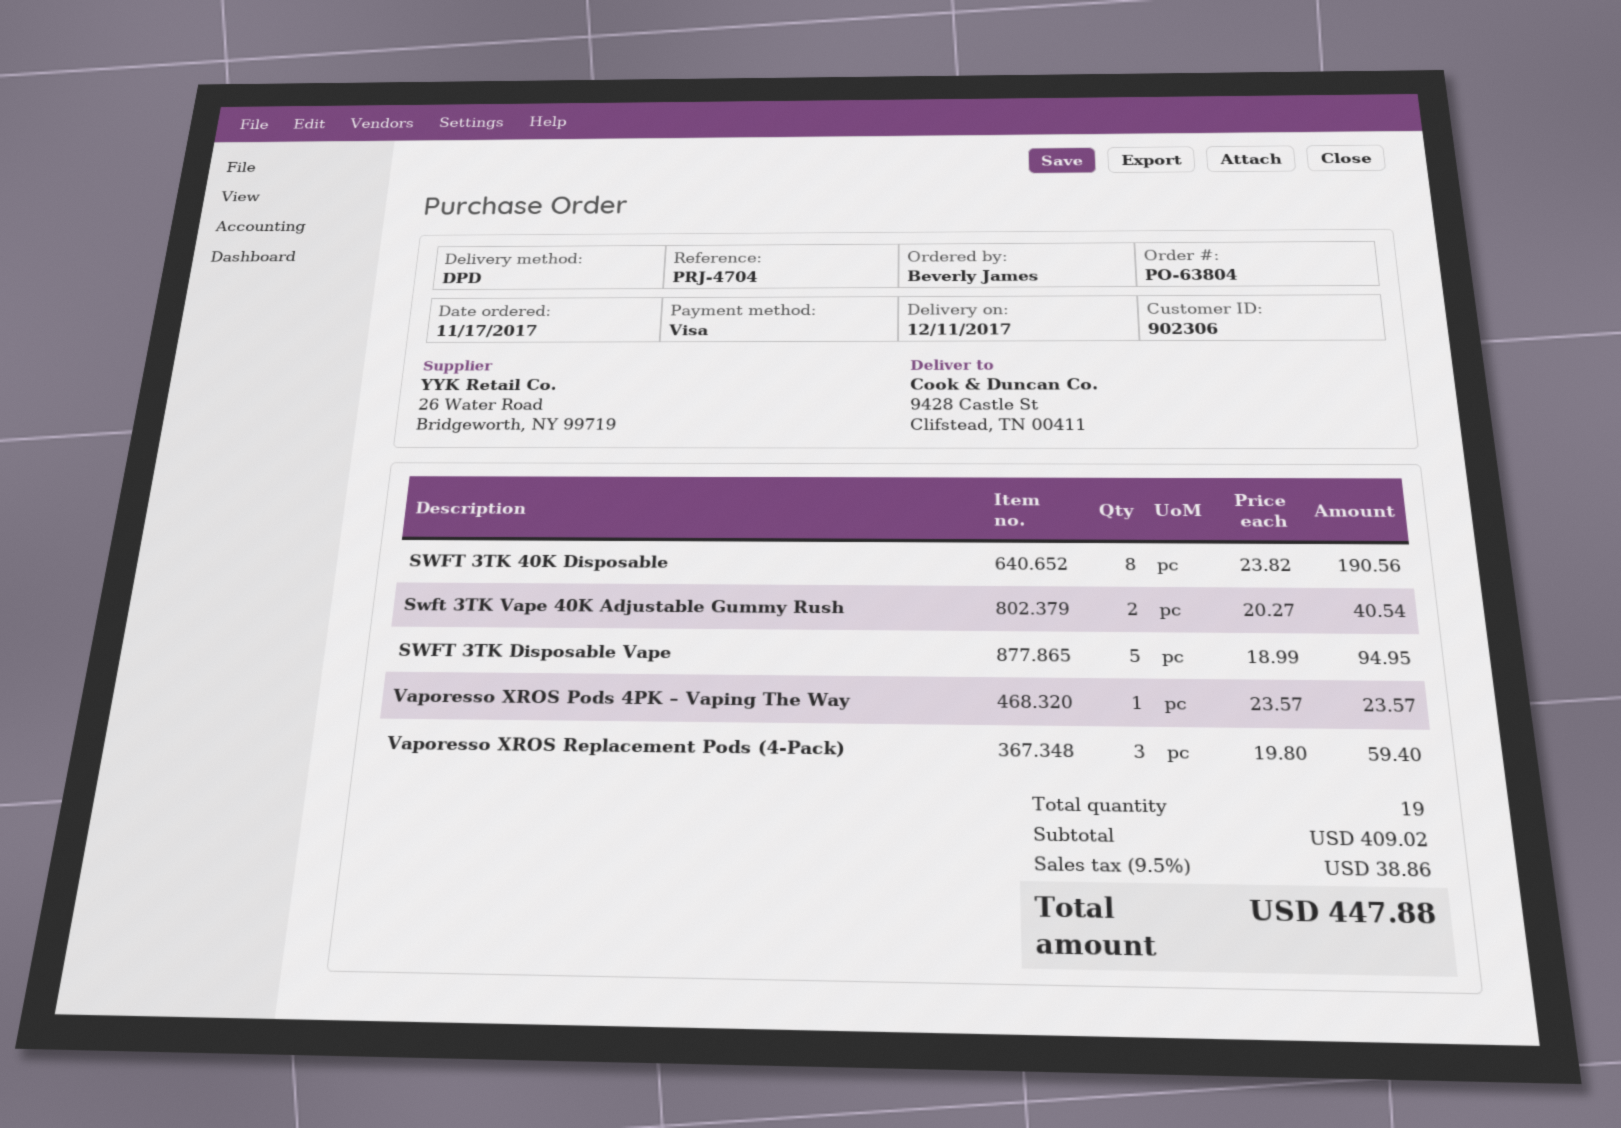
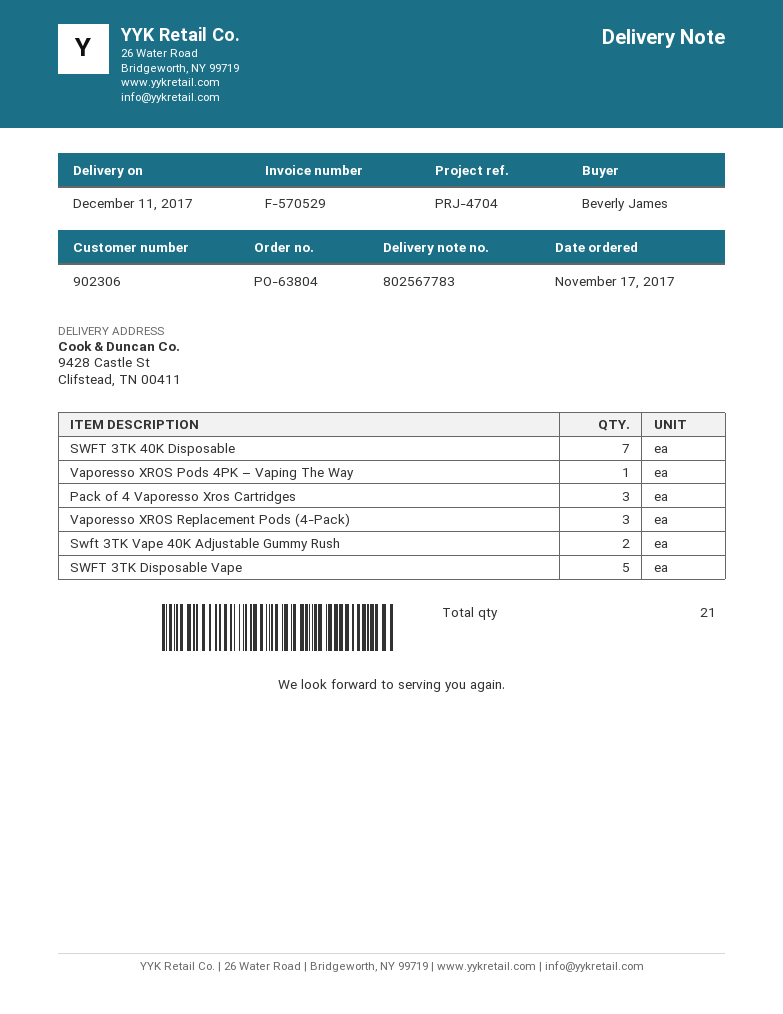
SWFT 3TK 40K Disposable: 8 -> 7
Pack of 4 Vaporesso Xros Cartridges: none -> 3
total quantity: 19 -> 21

